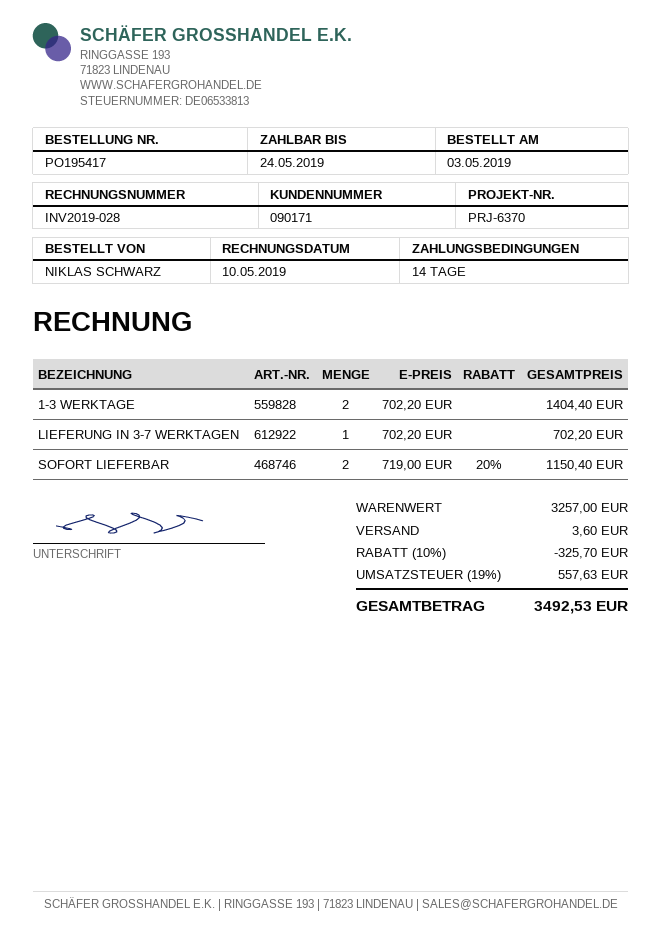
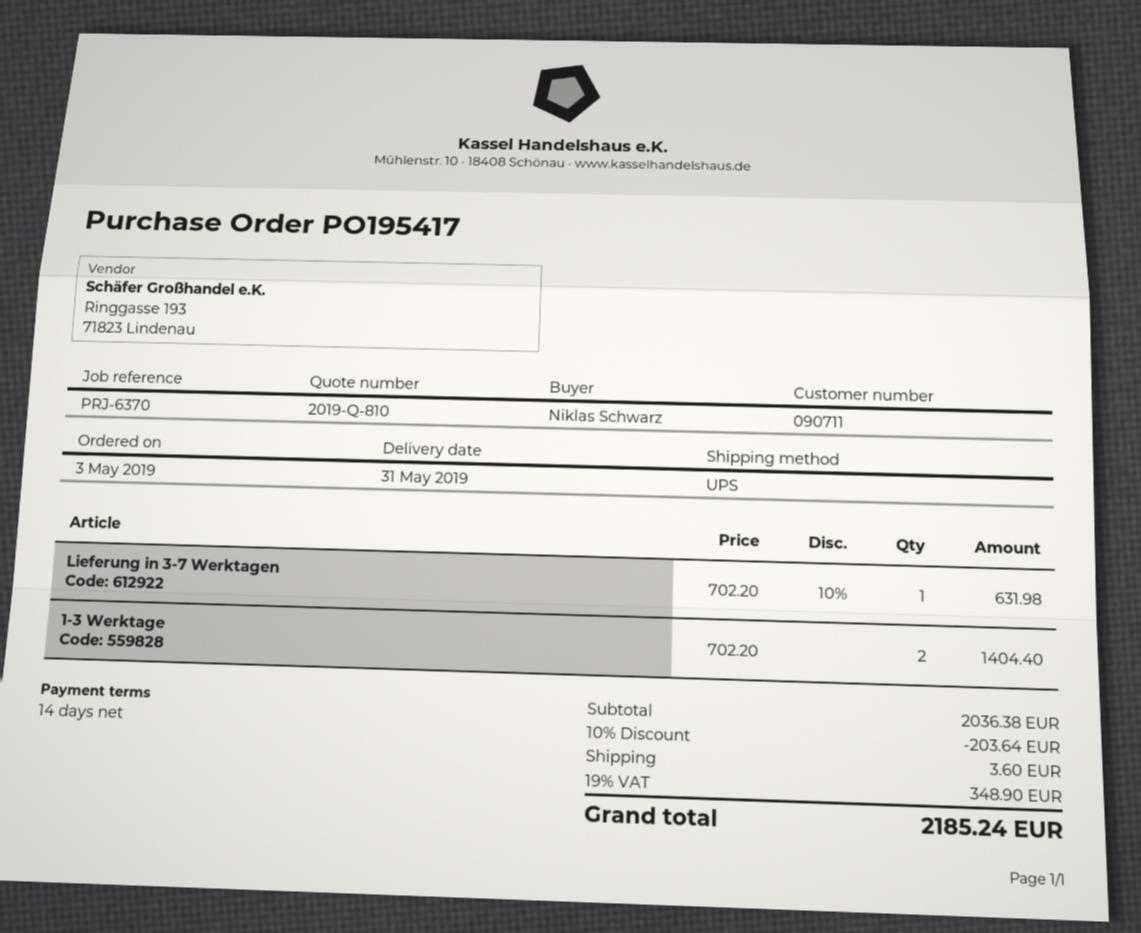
customer number: 090171 -> 090711
LIEFERUNG IN 3-7 WERKTAGEN: 1 x 702.20 = 702.20 -> 1 x 702.20 - 10% = 631.98
SOFORT LIEFERBAR: 2 x 719.00 - 20% = 1150.40 -> none
subtotal: 3257.00 -> 2036.38
discount: 10% = 325.70 -> 10% = 203.64
tax: 19% = 557.63 -> 19% = 348.90
total: 3492.53 -> 2185.24

